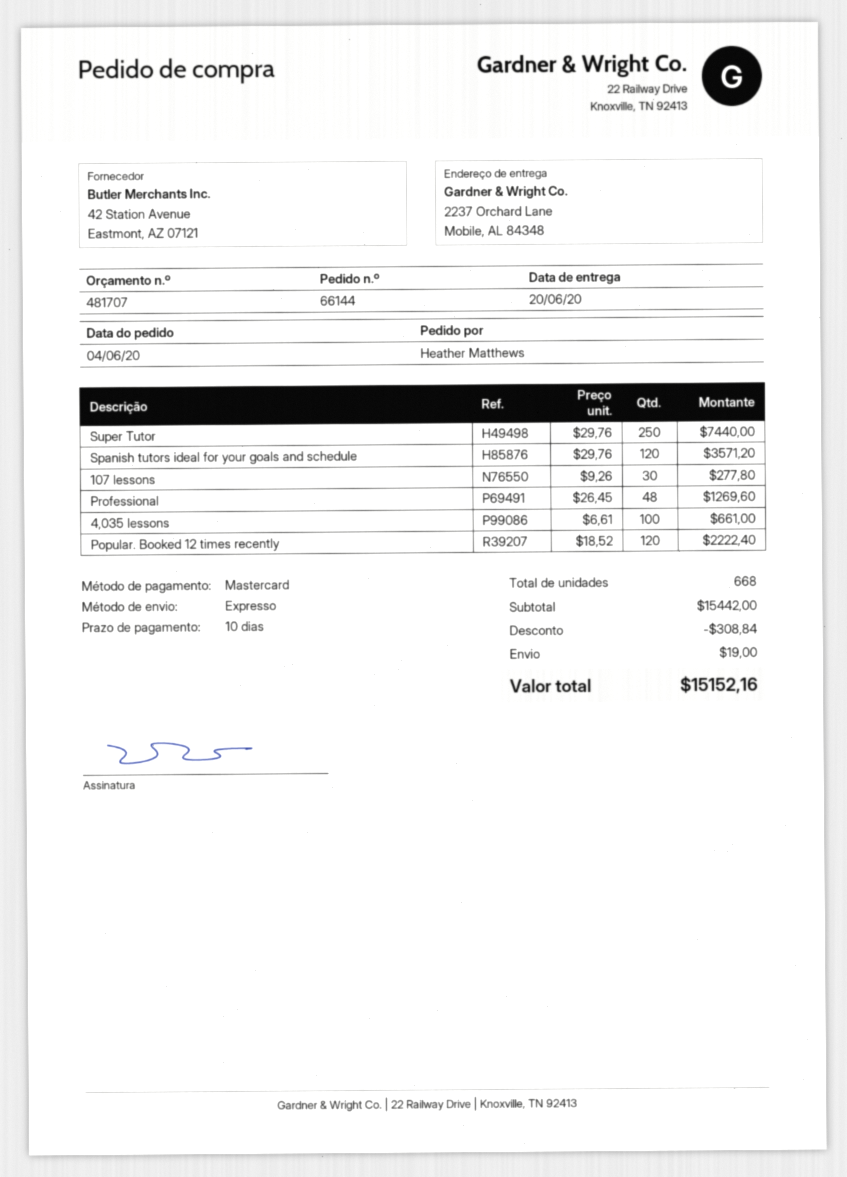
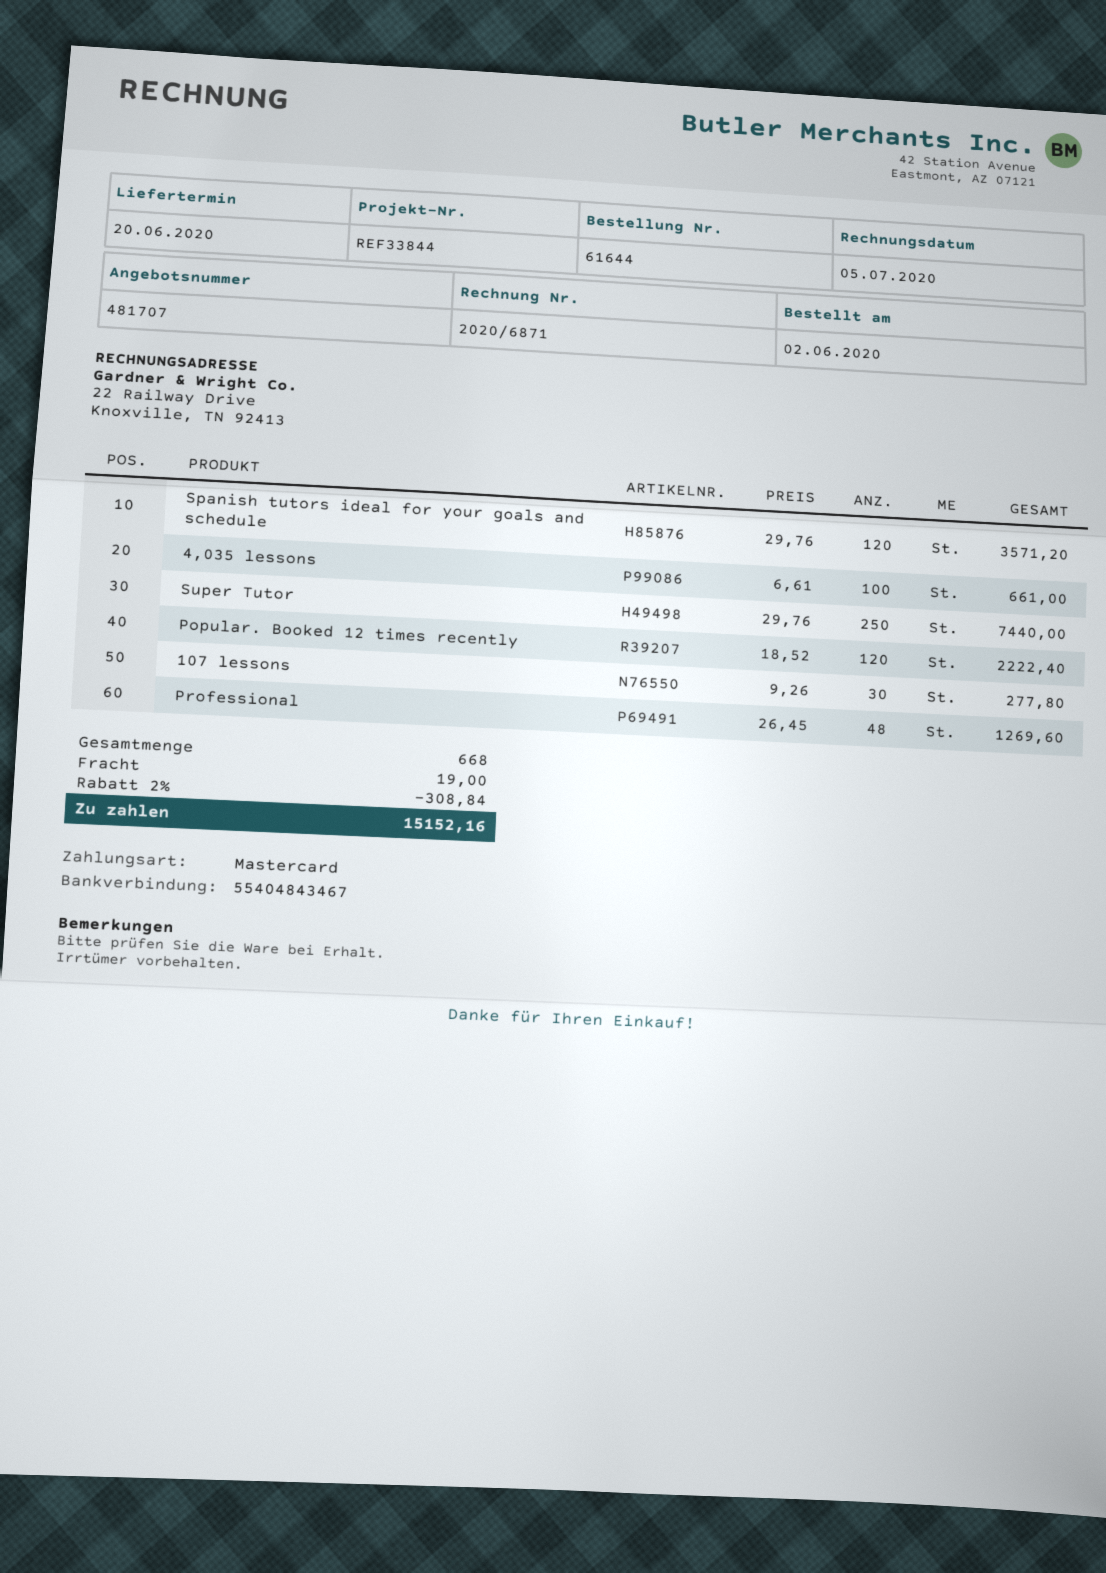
order number: 66144 -> 61644
order date: 2020-06-04 -> 2020-06-02

